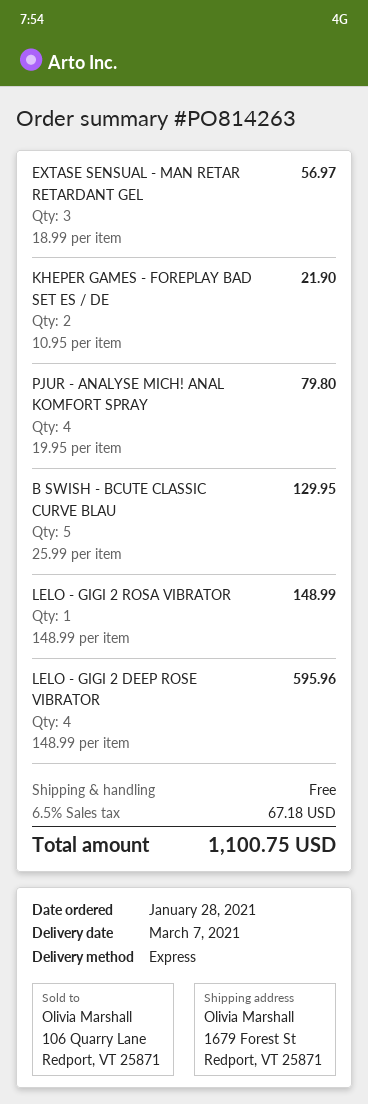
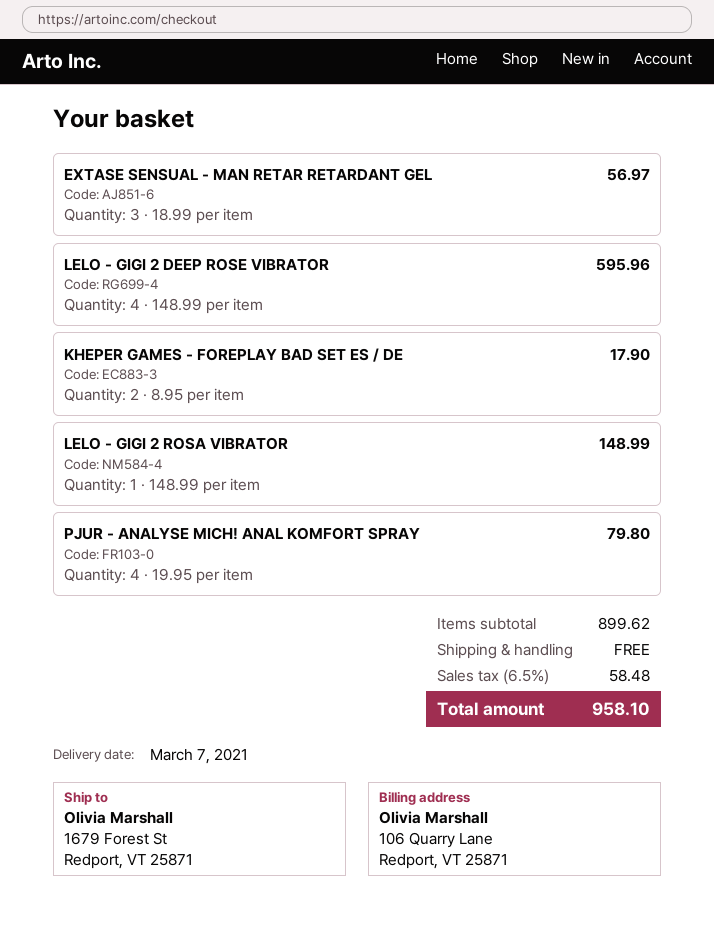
KHEPER GAMES - FOREPLAY BAD SET ES / DE: 2 x 10.95 = 21.90 -> 2 x 8.95 = 17.90
B SWISH - BCUTE CLASSIC CURVE BLAU: 5 x 25.99 = 129.95 -> none
tax: 6.5% = 67.18 -> 6.5% = 58.48
total: 1100.75 -> 958.10

